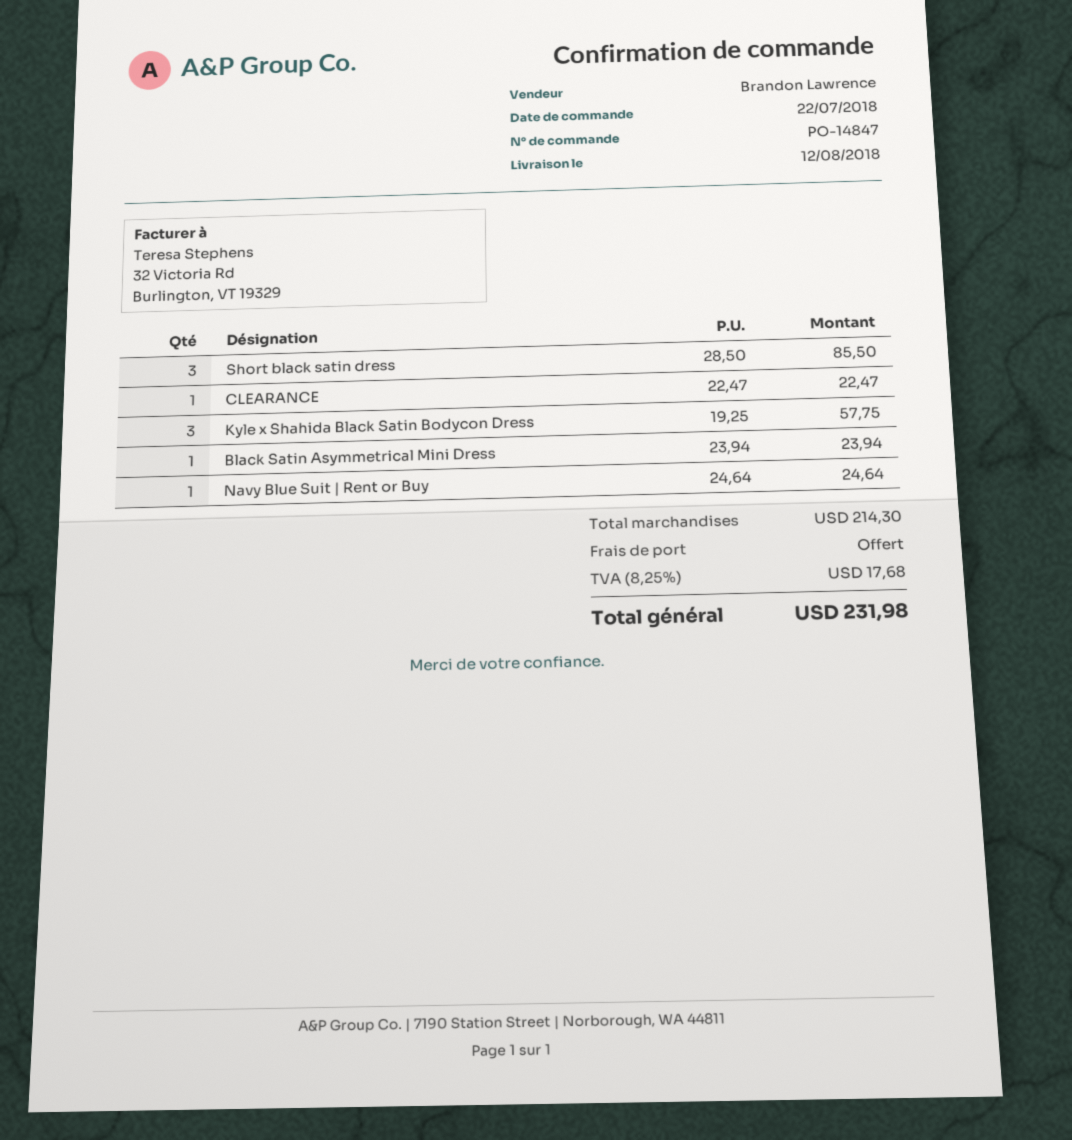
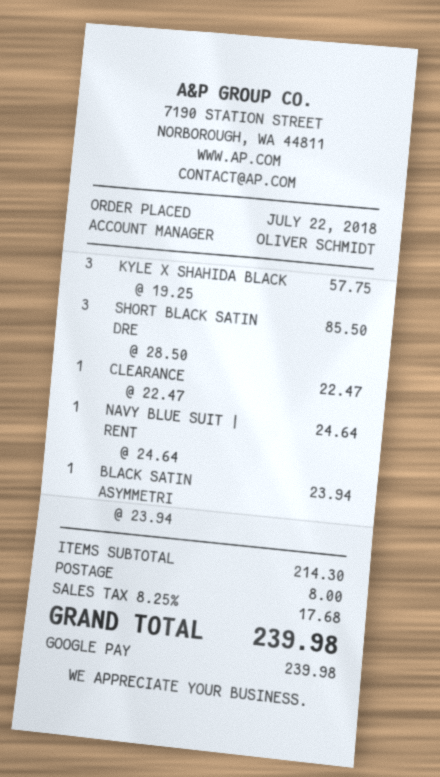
sales rep: Brandon Lawrence -> OLIVER SCHMIDT
shipping: 0.00 -> 8.00
total: 231.98 -> 239.98

